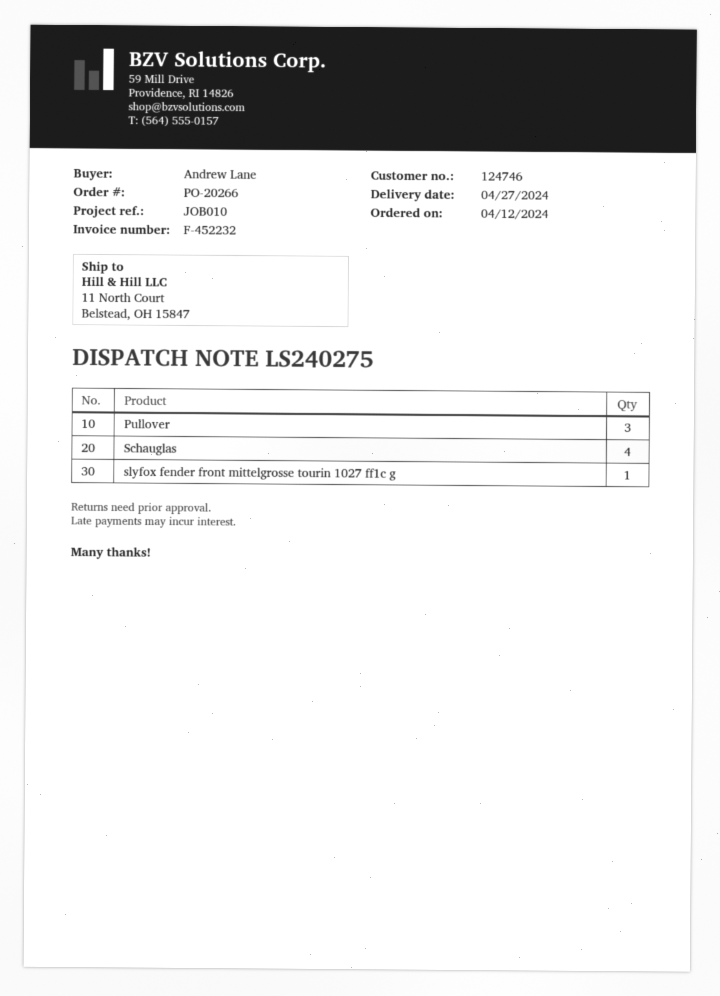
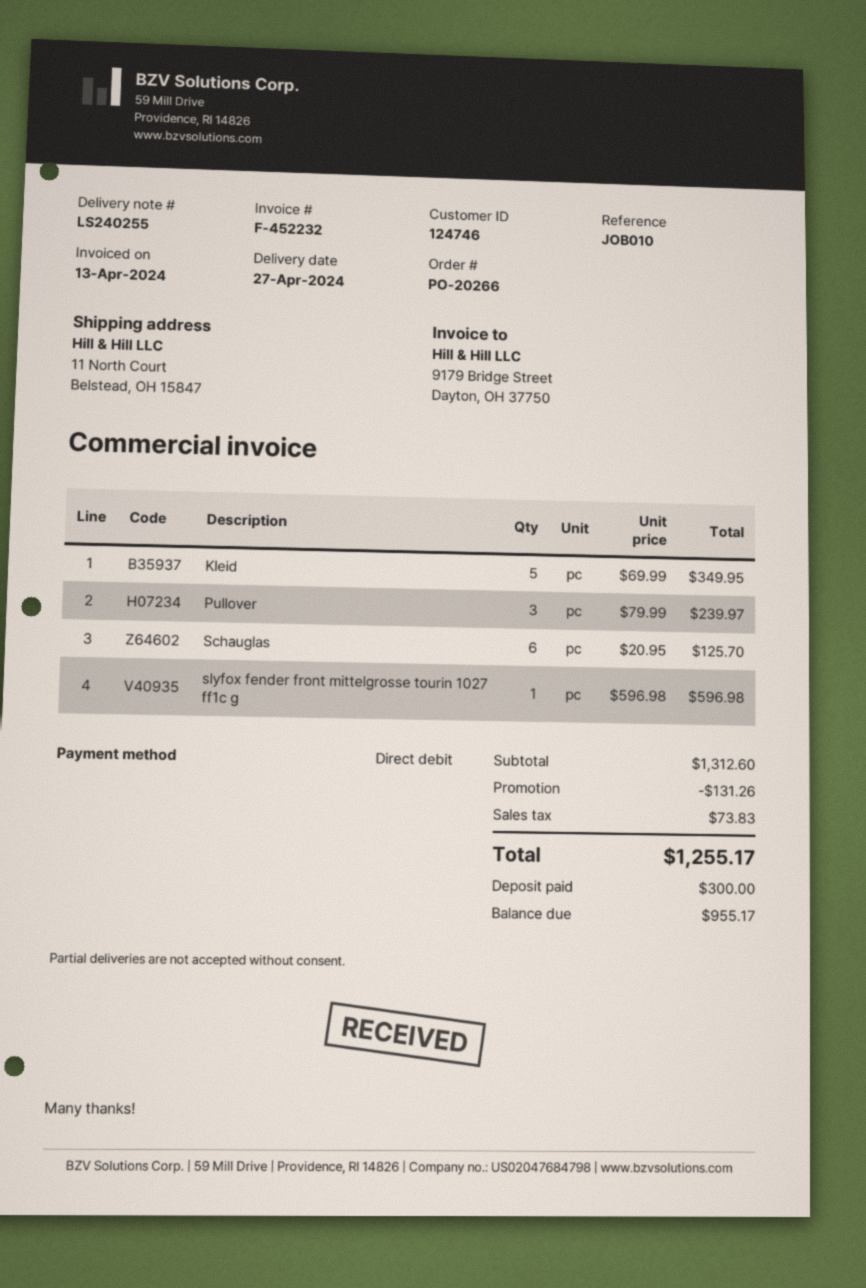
delivery note number: LS240275 -> LS240255
Schauglas: 4 -> 6
Kleid: none -> 5

